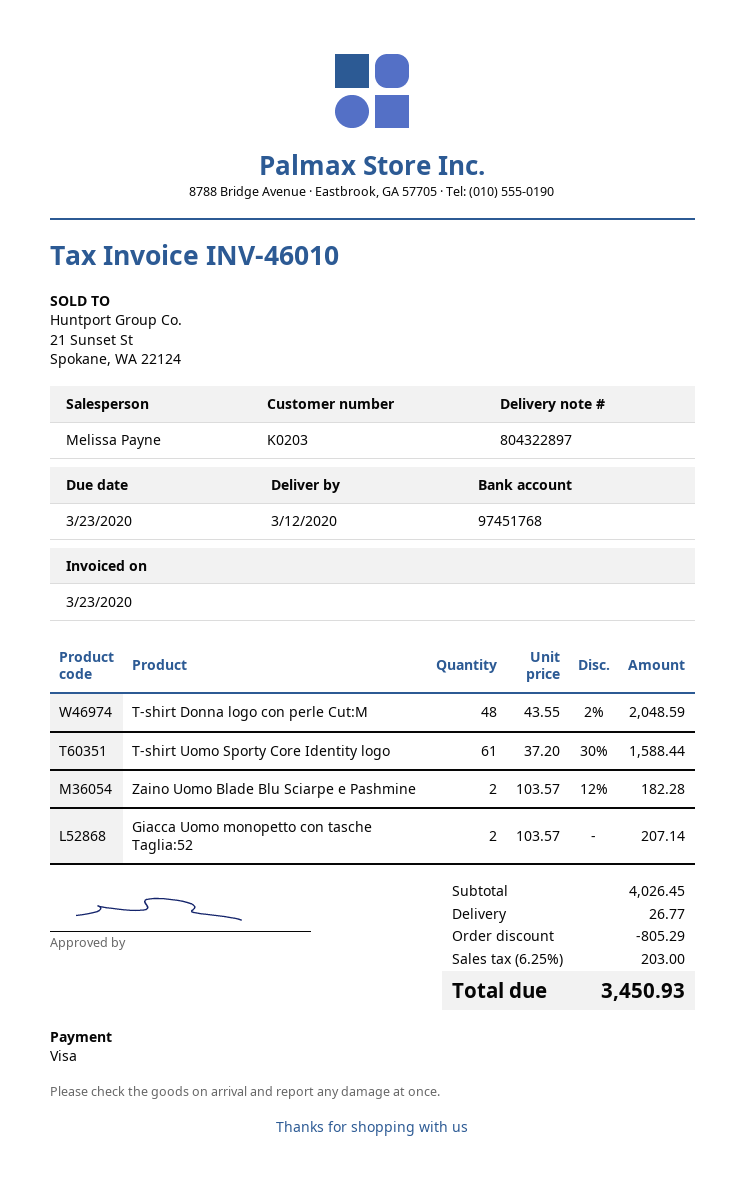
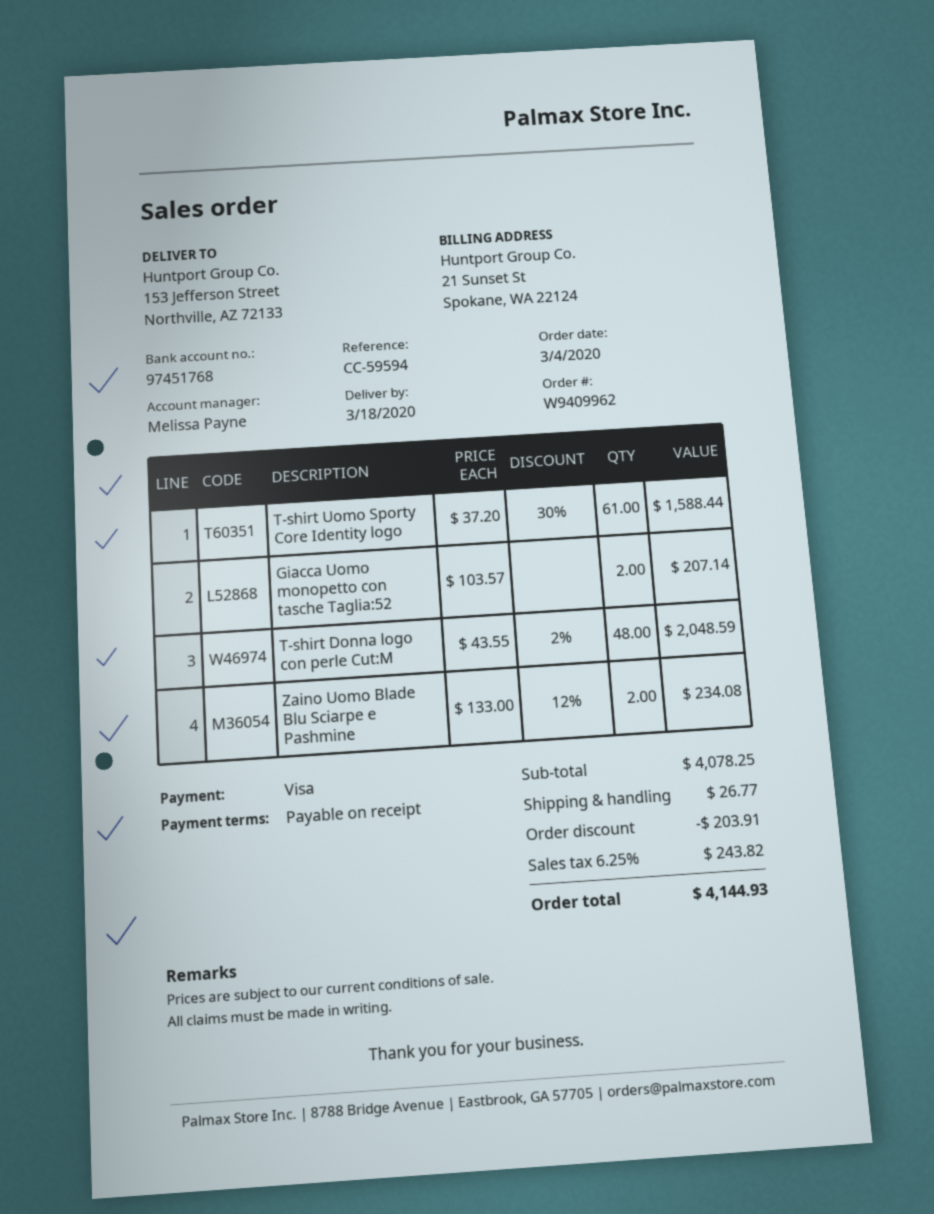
delivery date: 2020-03-12 -> 2020-03-18
Zaino Uomo Blade Blu Sciarpe e Pashmine: 2 x 103.57 - 12% = 182.28 -> 2 x 133.00 - 12% = 234.08
subtotal: 4026.45 -> 4078.25
discount: 805.29 -> 203.91
tax: 6.25% = 203.00 -> 6.25% = 243.82
total: 3450.93 -> 4144.93

